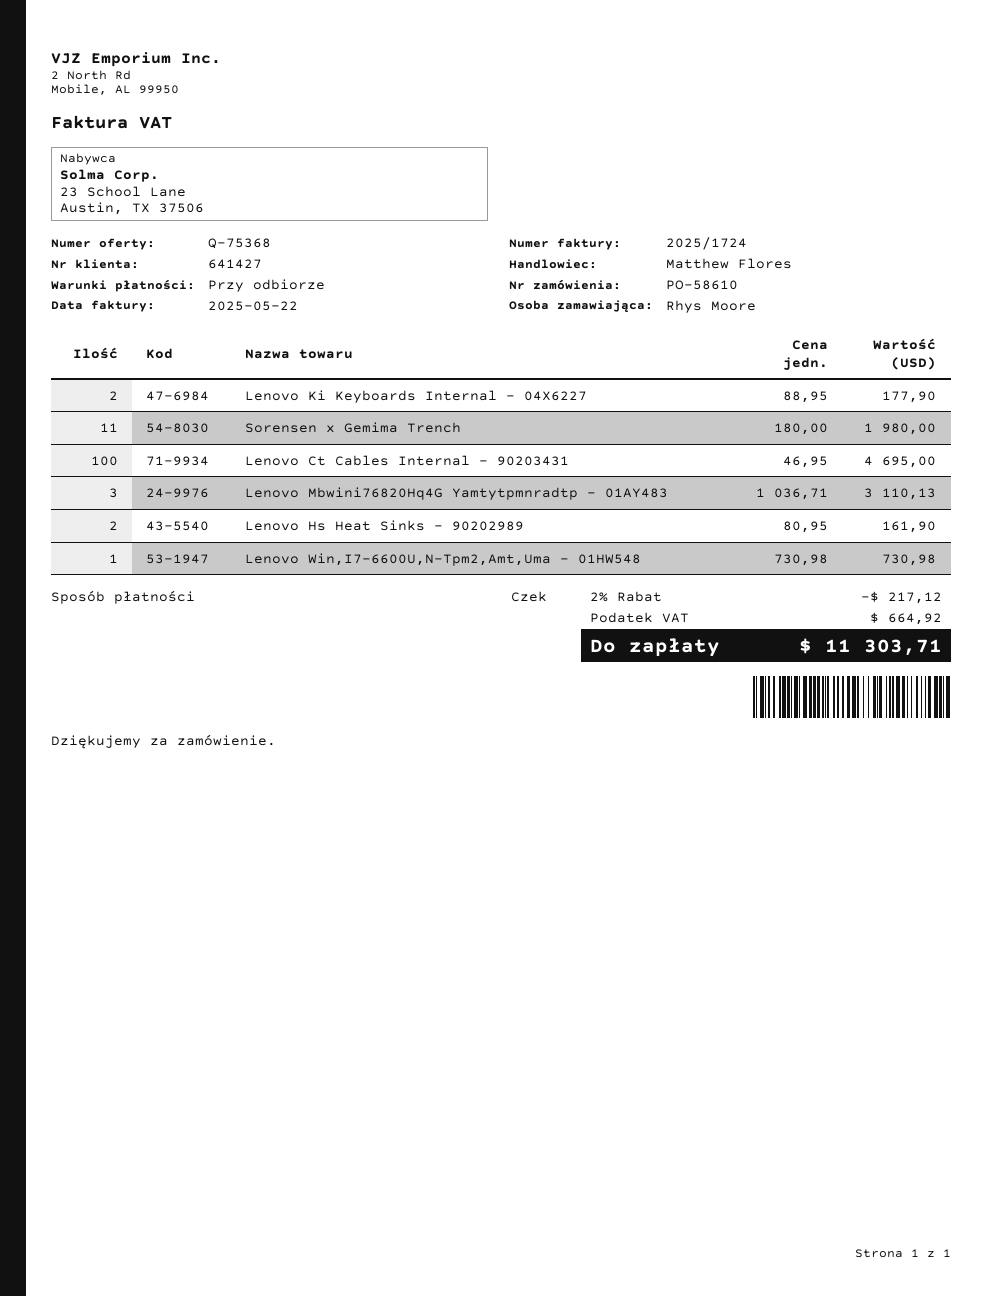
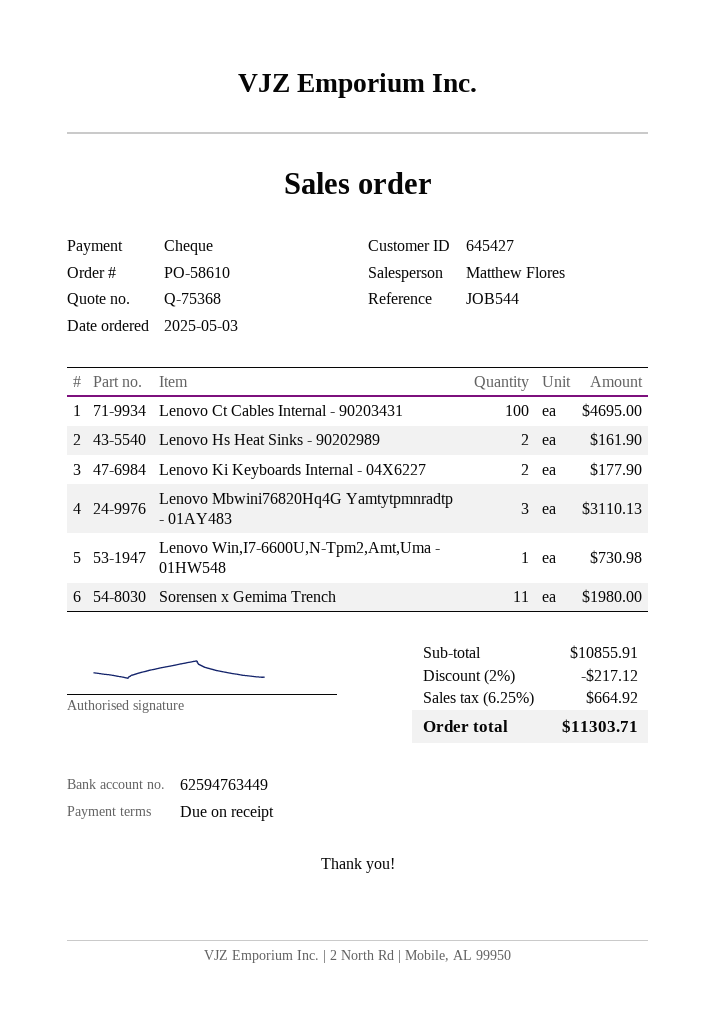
customer number: 641427 -> 645427

